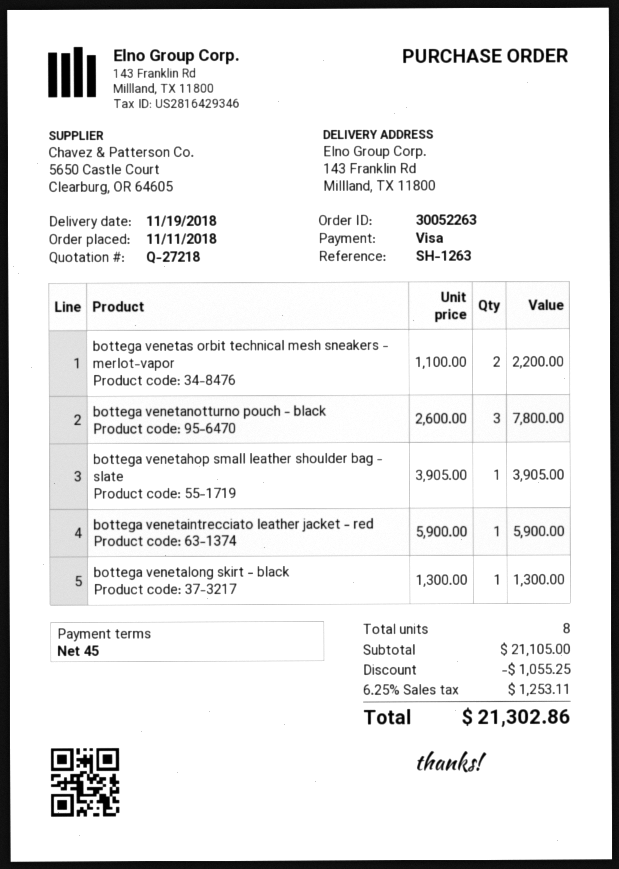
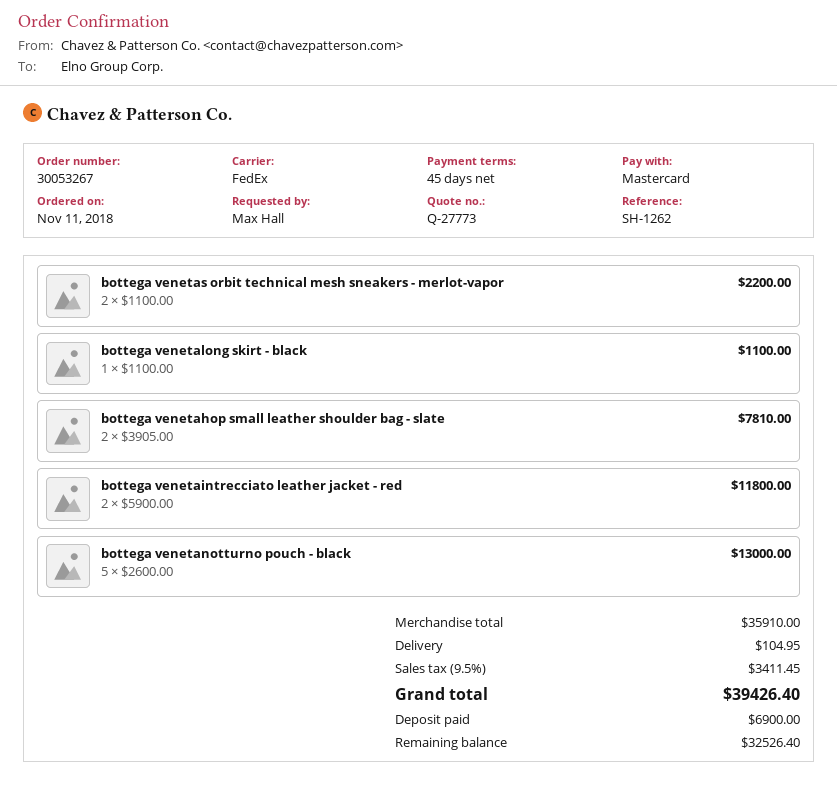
quote number: Q-27218 -> Q-27773
order number: 30052263 -> 30053267
reference: SH-1263 -> SH-1262
payment method: Visa -> Mastercard
bottega venetanotturno pouch - black: 3 x 2600.00 = 7800.00 -> 5 x 2600.00 = 13000.00
bottega venetahop small leather shoulder bag - slate: 1 x 3905.00 = 3905.00 -> 2 x 3905.00 = 7810.00
bottega venetaintrecciato leather jacket - red: 1 x 5900.00 = 5900.00 -> 2 x 5900.00 = 11800.00
bottega venetalong skirt - black: 1 x 1300.00 = 1300.00 -> 1 x 1100.00 = 1100.00
subtotal: 21105.00 -> 35910.00
discount: 1055.25 -> none
shipping: none -> 104.95
tax: 6.25% = 1253.11 -> 9.5% = 3411.45
total: 21302.86 -> 39426.40

